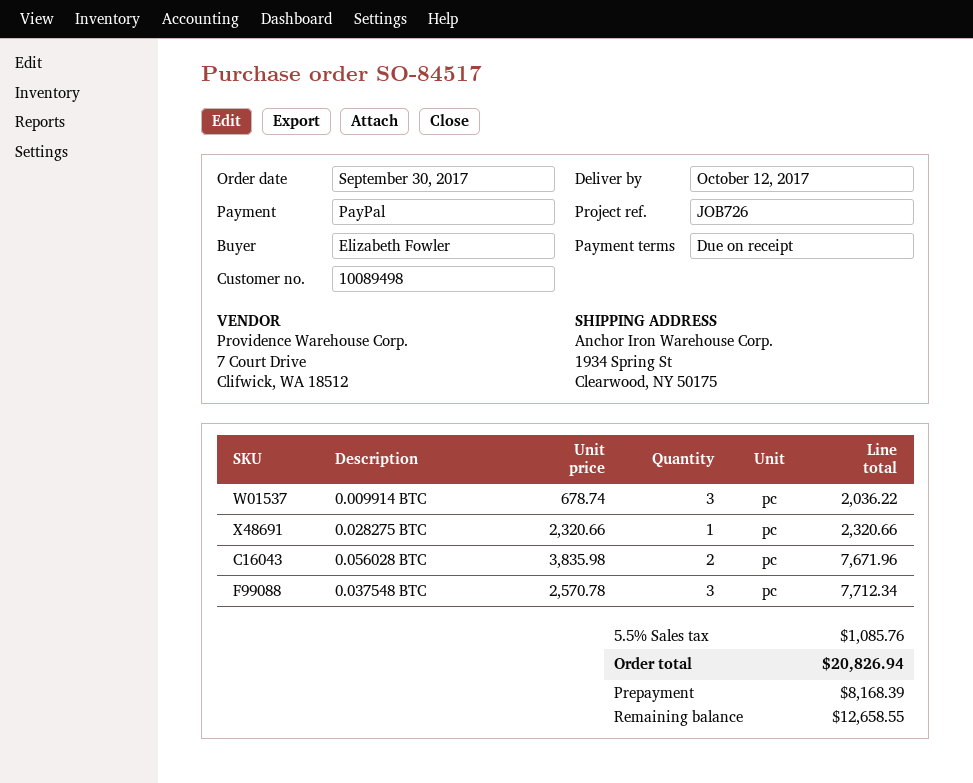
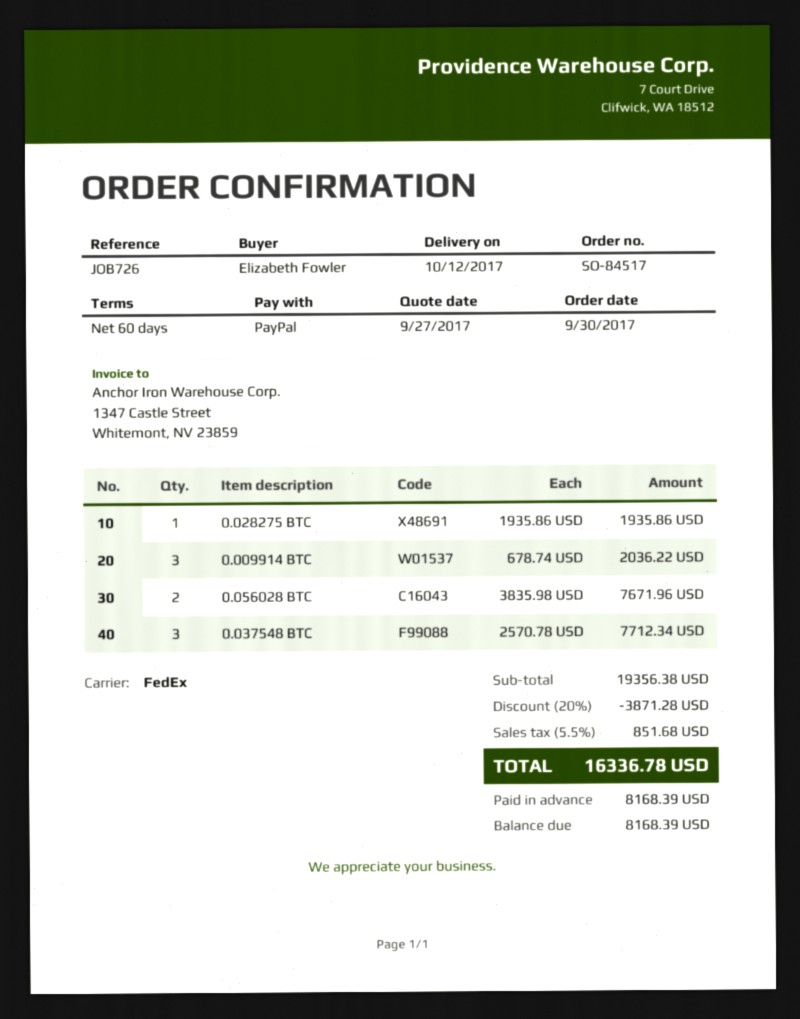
payment terms: on receipt -> 60 days
0.028275 BTC: 1 x 2320.66 = 2320.66 -> 1 x 1935.86 = 1935.86
discount: none -> 20% = 3871.28
tax: 5.5% = 1085.76 -> 5.5% = 851.68
total: 20826.94 -> 16336.78
balance: 12658.55 -> 8168.39

